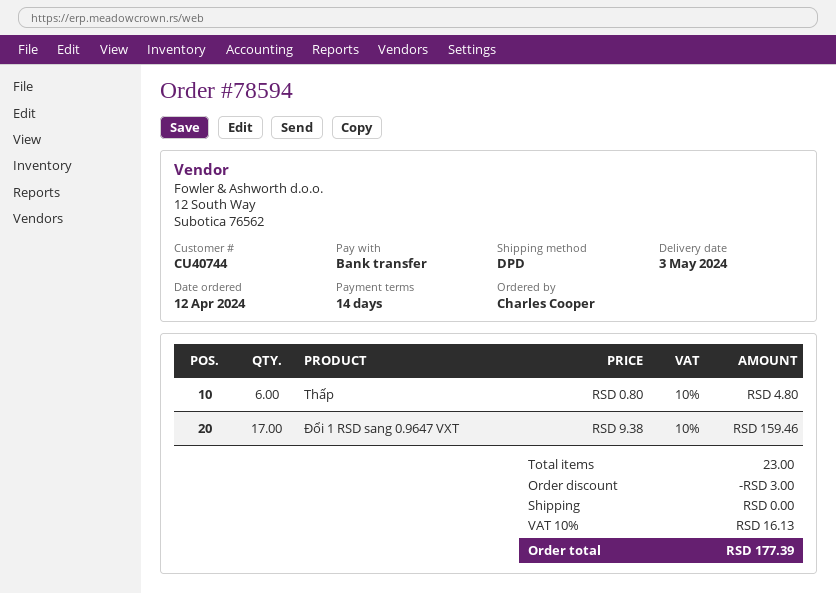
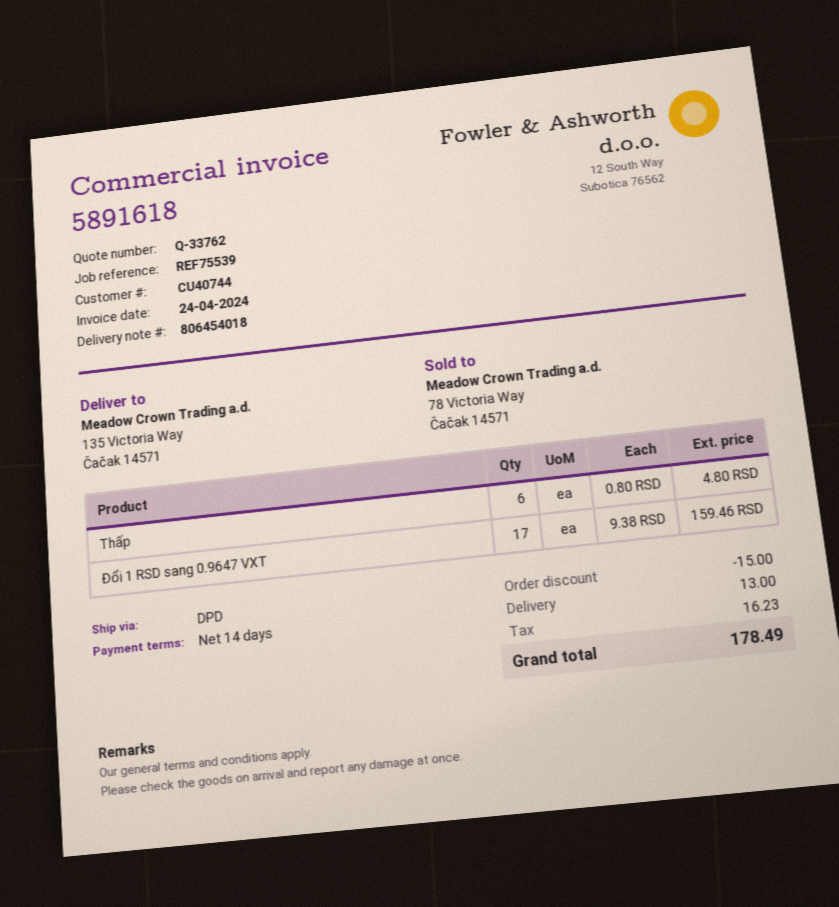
discount: 3.00 -> 15.00
shipping: 0.00 -> 13.00
tax: 16.13 -> 16.23
total: 177.39 -> 178.49

